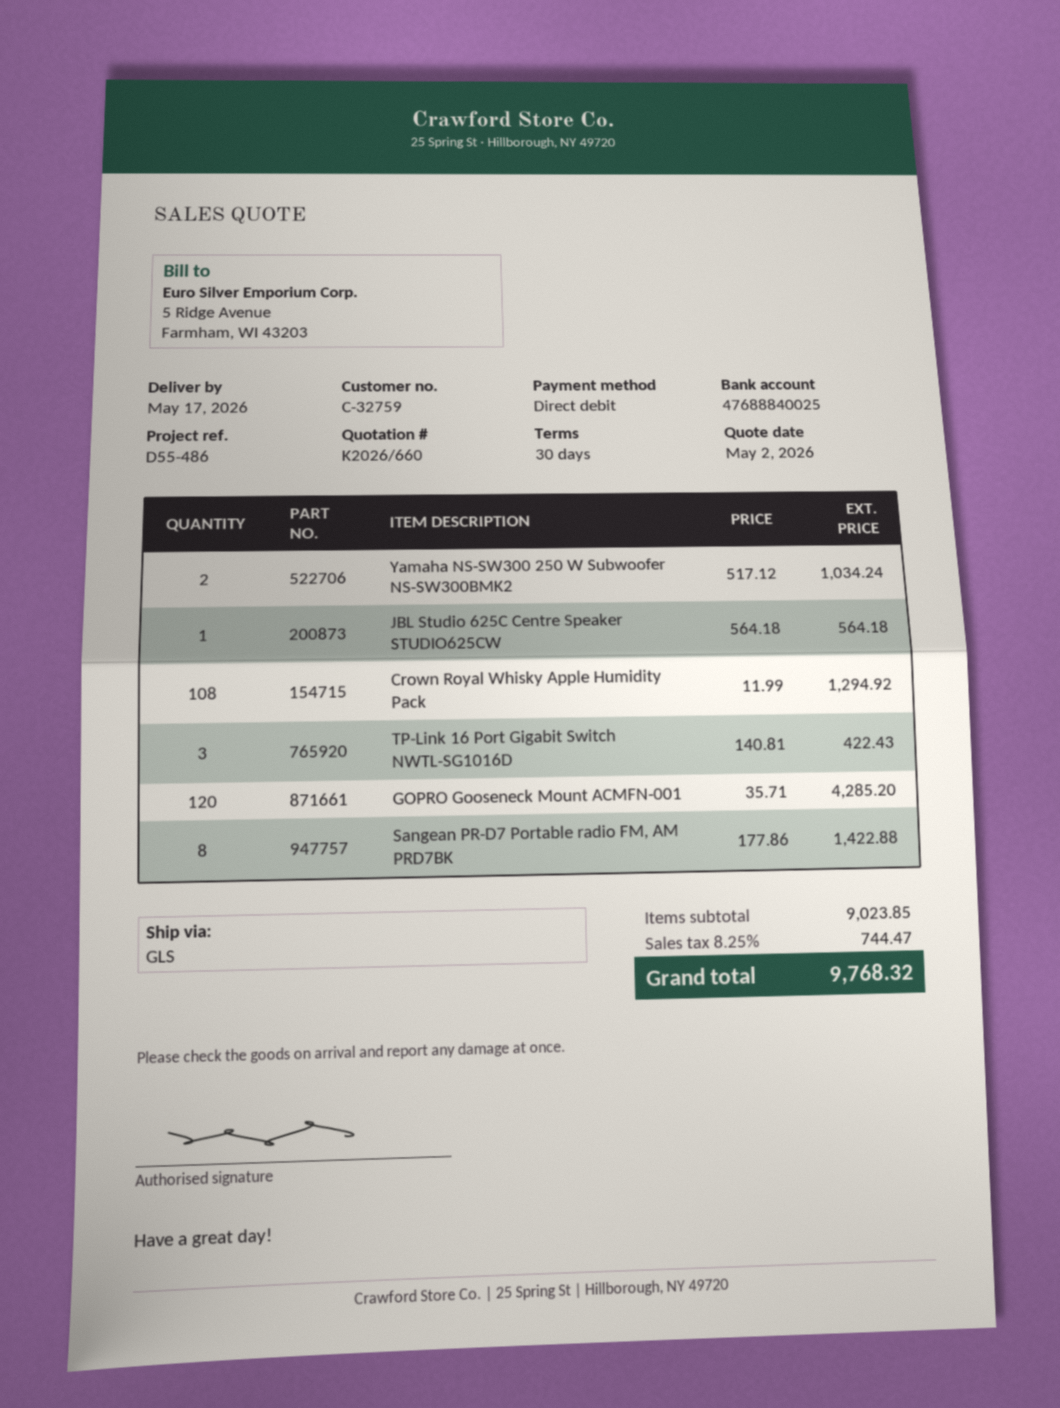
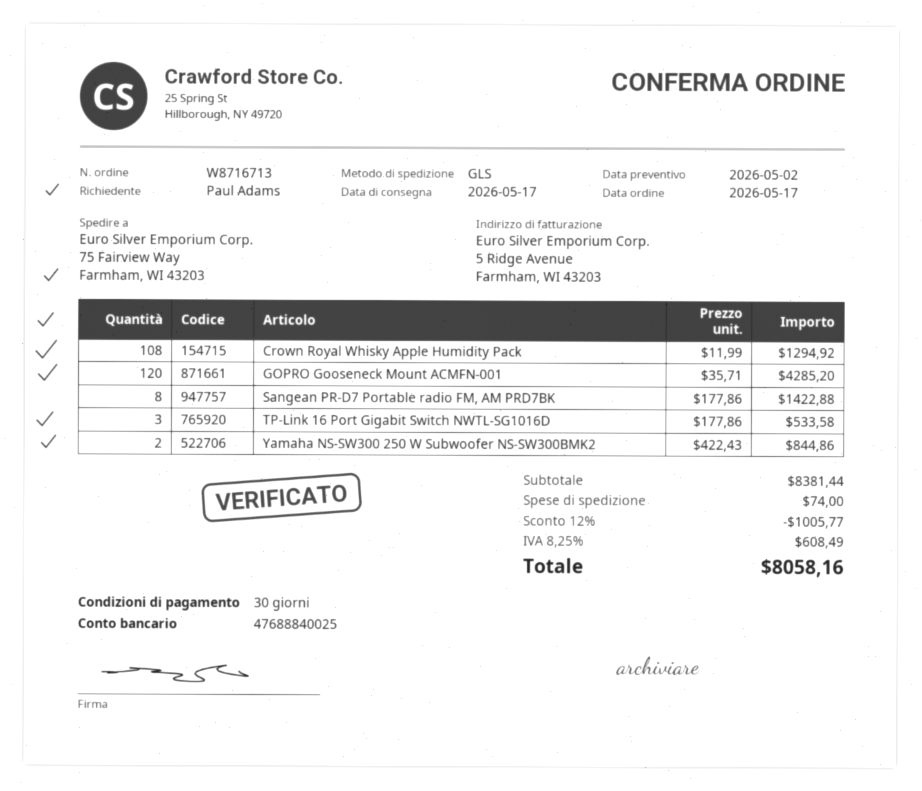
Yamaha NS-SW300 250 W Subwoofer NS-SW300BMK2: 2 x 517.12 = 1034.24 -> 2 x 422.43 = 844.86
JBL Studio 625C Centre Speaker STUDIO625CW: 1 x 564.18 = 564.18 -> none
TP-Link 16 Port Gigabit Switch NWTL-SG1016D: 3 x 140.81 = 422.43 -> 3 x 177.86 = 533.58
subtotal: 9023.85 -> 8381.44
discount: none -> 12% = 1005.77
shipping: none -> 74.00
tax: 8.25% = 744.47 -> 8.25% = 608.49
total: 9768.32 -> 8058.16

